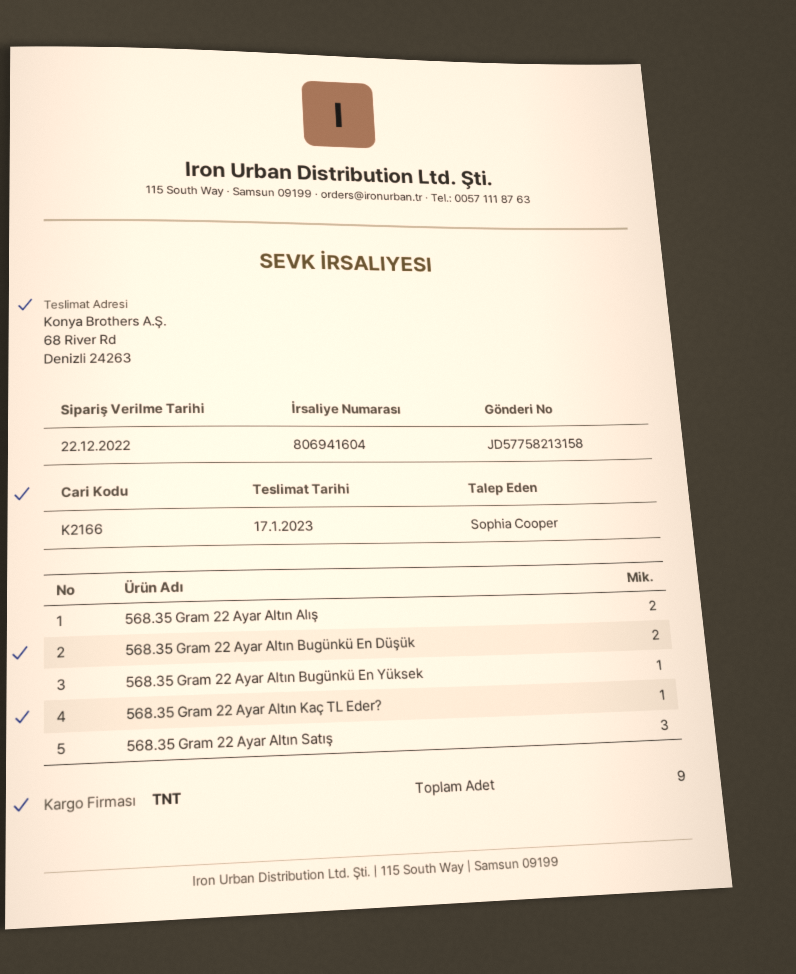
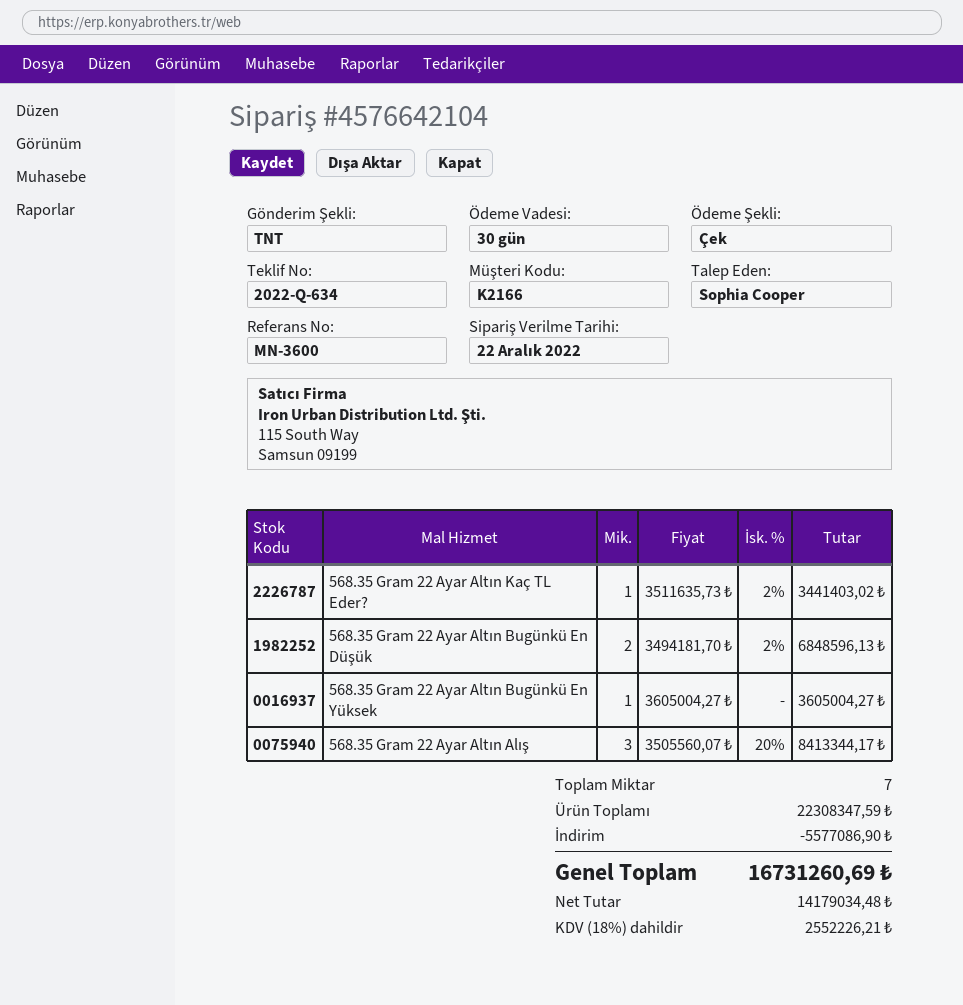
568.35 Gram 22 Ayar Altın Alış: 2 -> 3
568.35 Gram 22 Ayar Altın Satış: 3 -> none
total quantity: 9 -> 7

